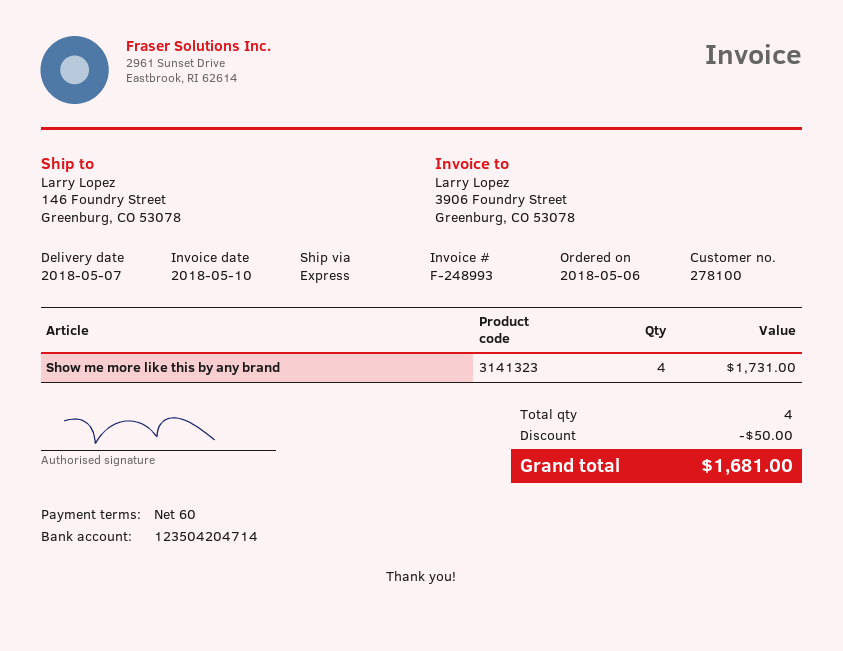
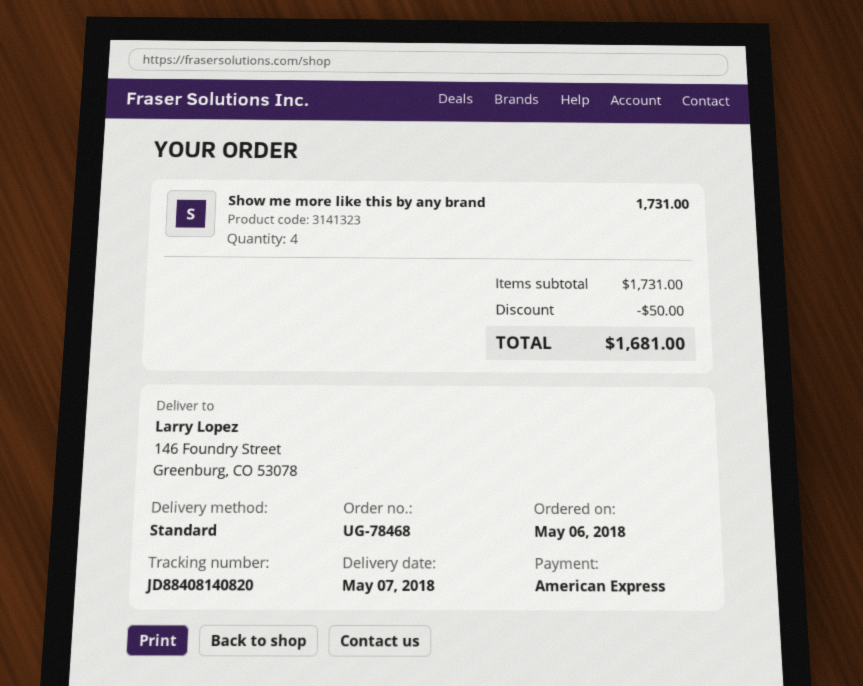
shipping method: express -> standard

